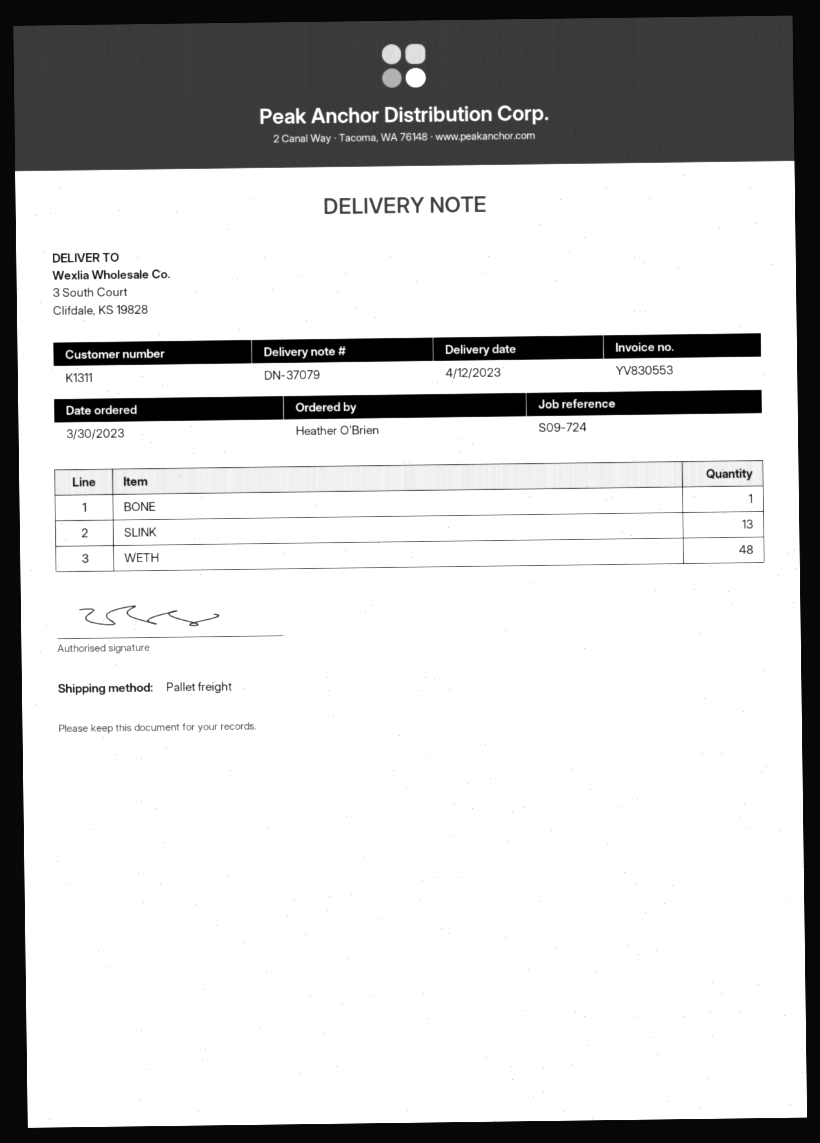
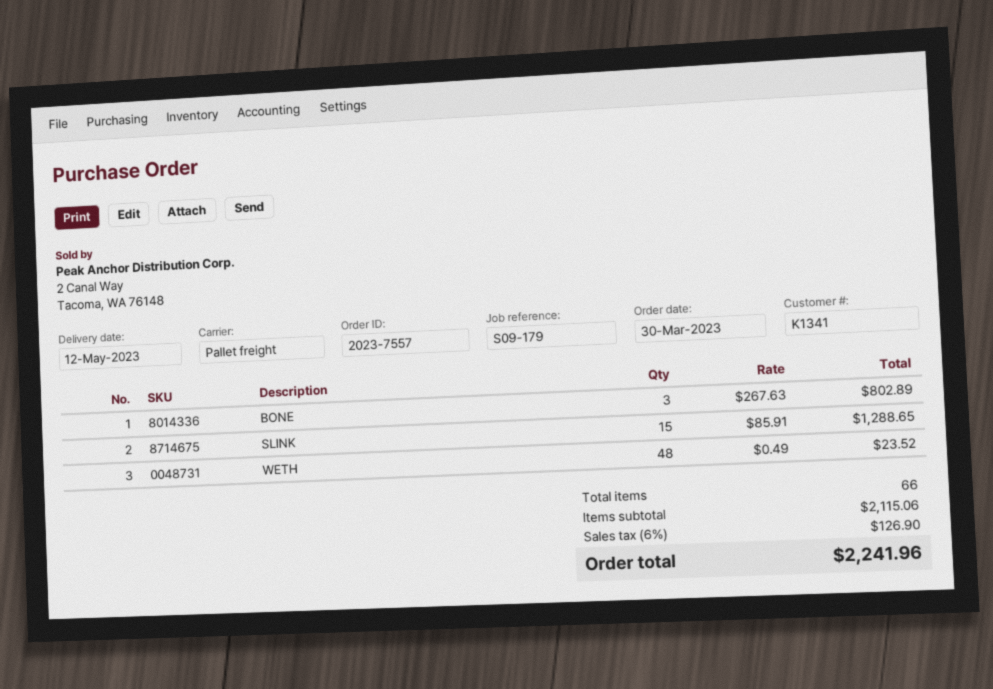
delivery date: 2023-04-12 -> 2023-05-12
customer number: K1311 -> K1341
reference: S09-724 -> S09-179
BONE: 1 -> 3
SLINK: 13 -> 15

